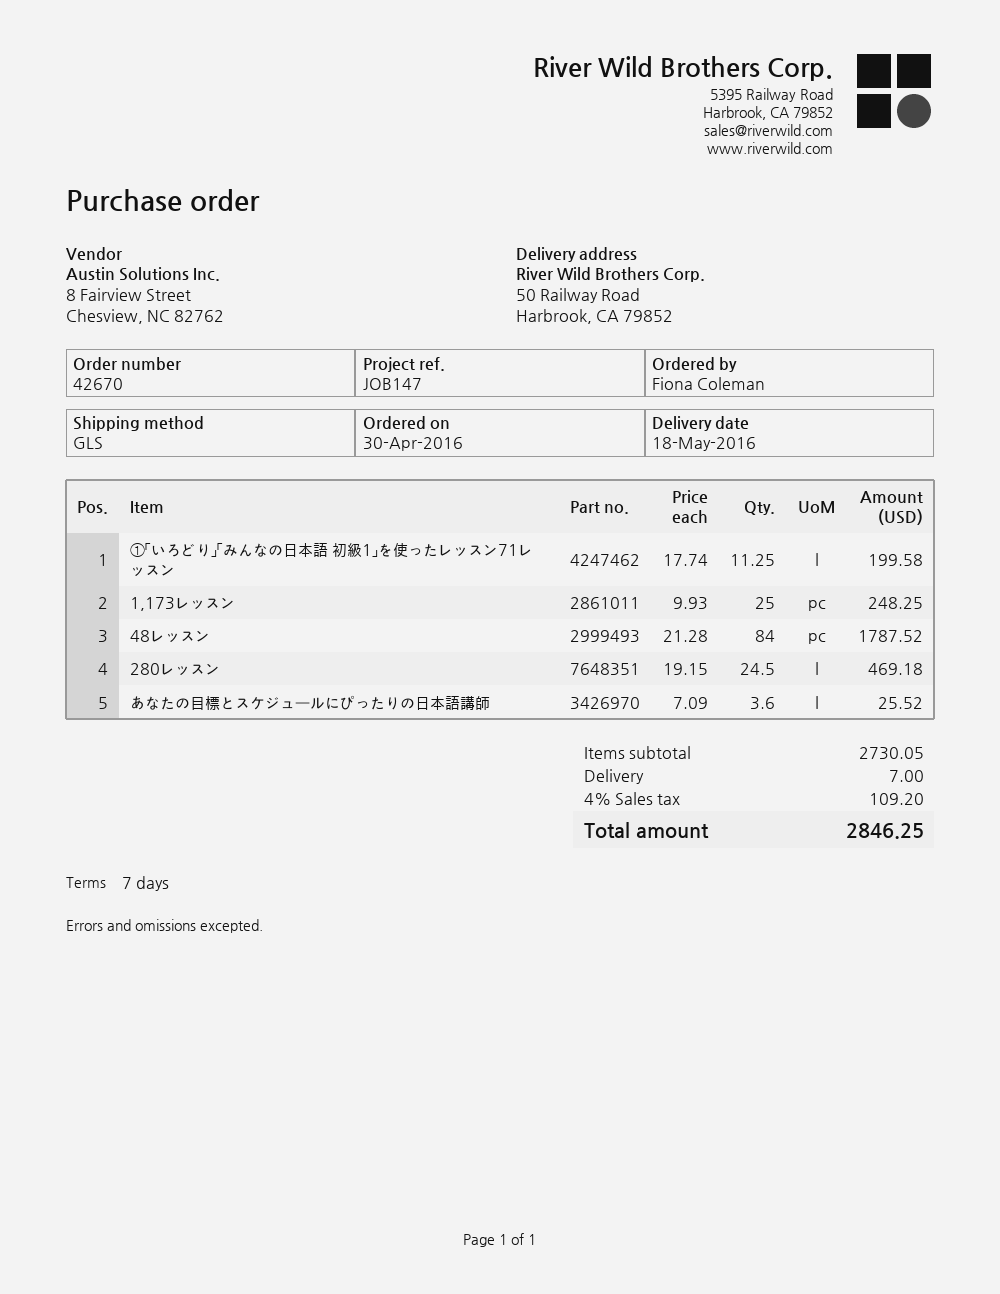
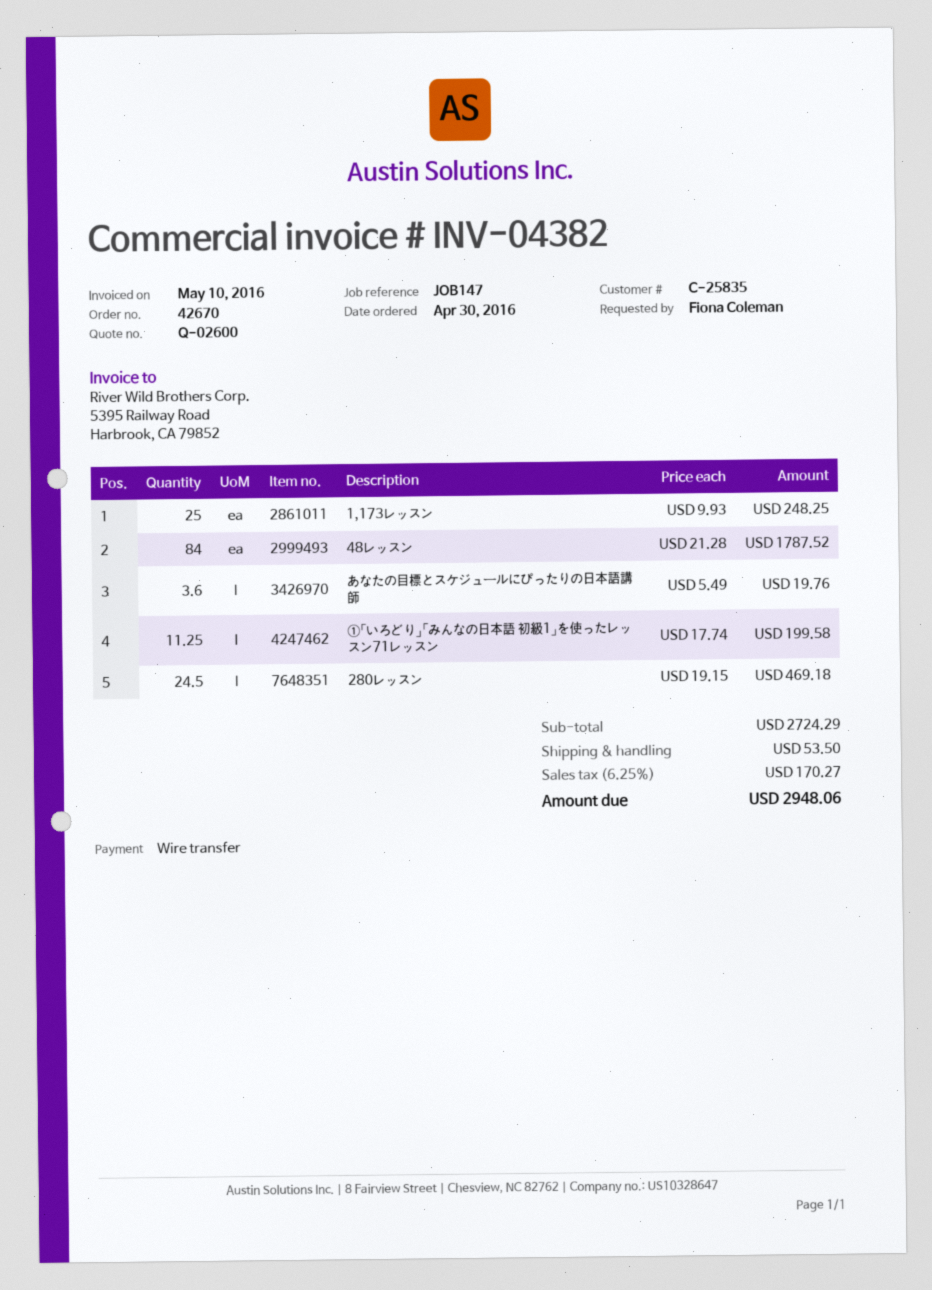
あなたの目標とスケジュールにぴったりの日本語講師: 3.6 x 7.09 = 25.52 -> 3.6 x 5.49 = 19.76
subtotal: 2730.05 -> 2724.29
shipping: 7.00 -> 53.50
tax: 4% = 109.20 -> 6.25% = 170.27
total: 2846.25 -> 2948.06

